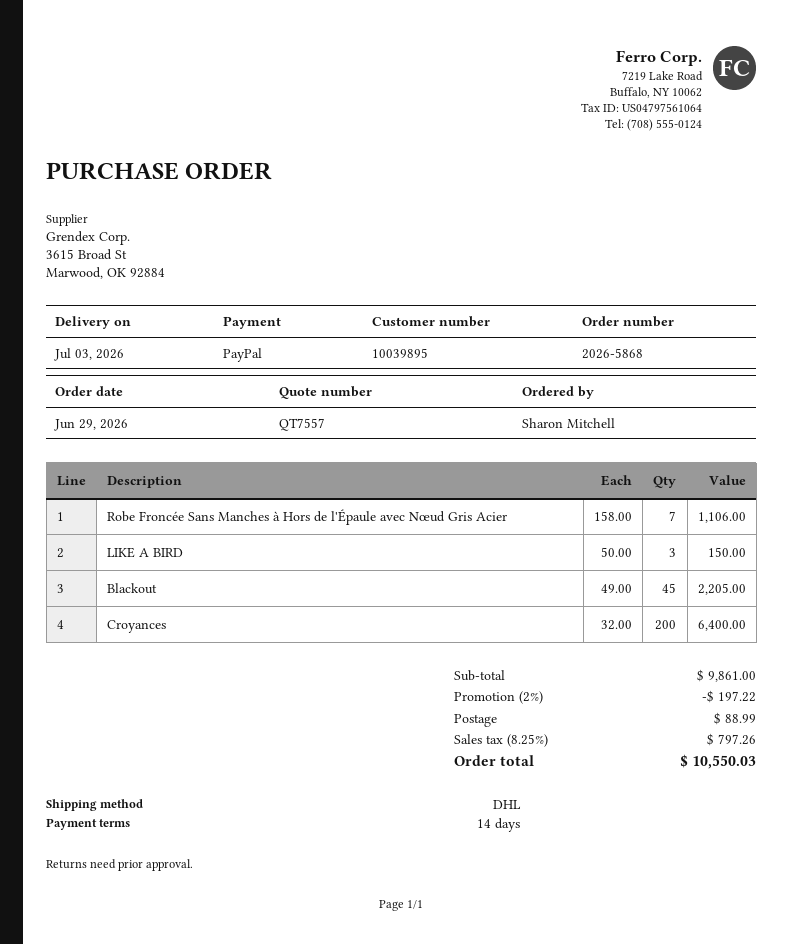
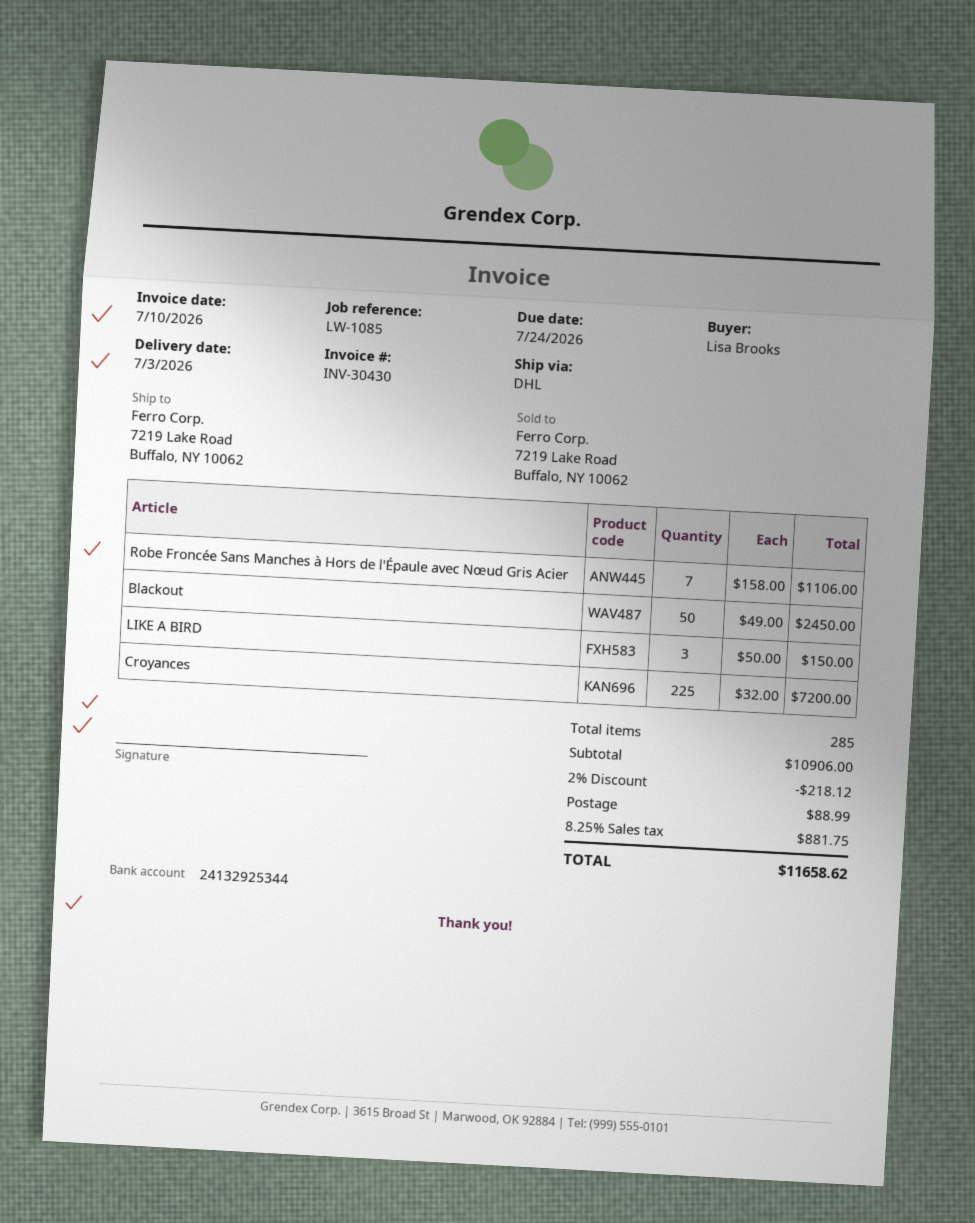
ordered by: Sharon Mitchell -> Lisa Brooks
Blackout: 45 x 49.00 = 2205.00 -> 50 x 49.00 = 2450.00
Croyances: 200 x 32.00 = 6400.00 -> 225 x 32.00 = 7200.00
subtotal: 9861.00 -> 10906.00
discount: 2% = 197.22 -> 2% = 218.12
tax: 8.25% = 797.26 -> 8.25% = 881.75
total: 10550.03 -> 11658.62

